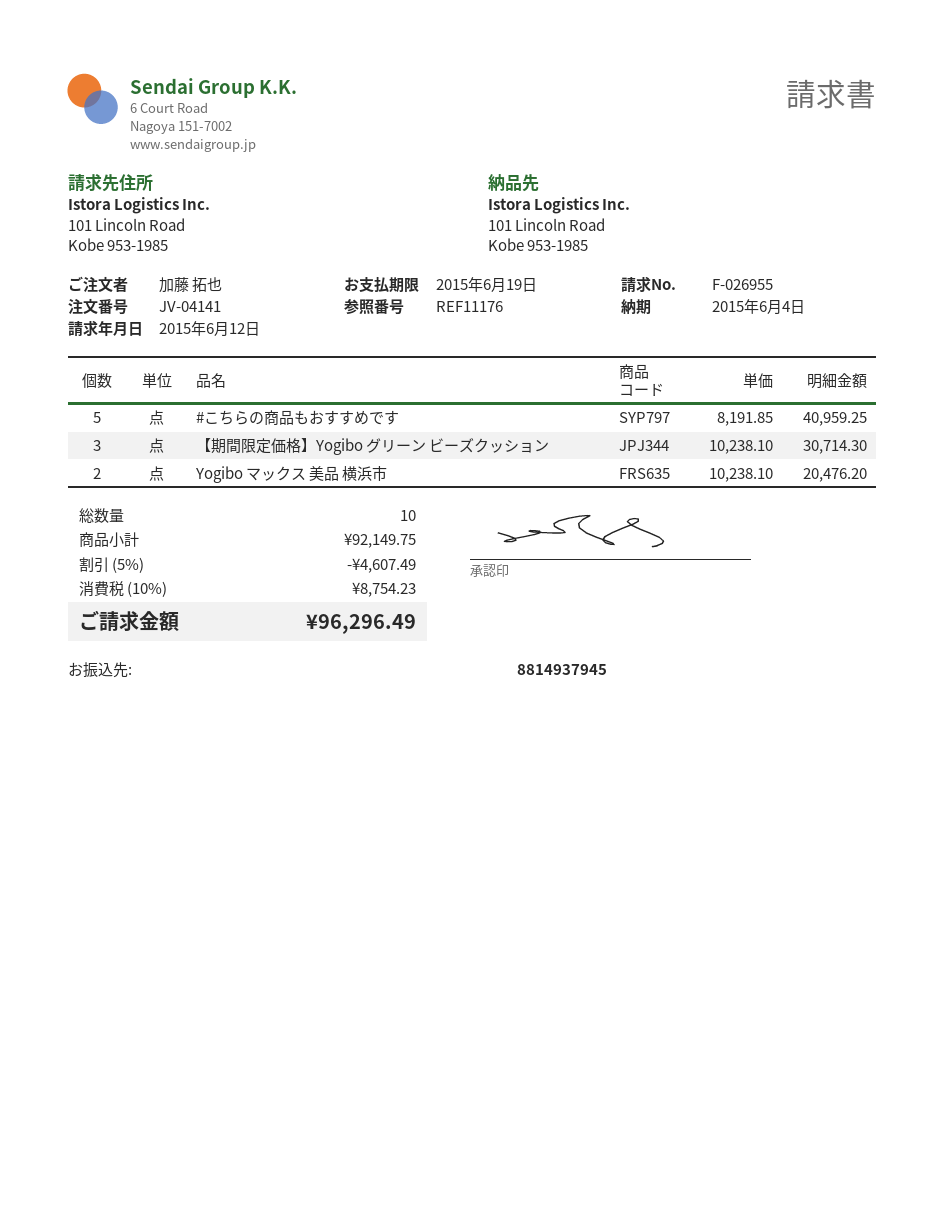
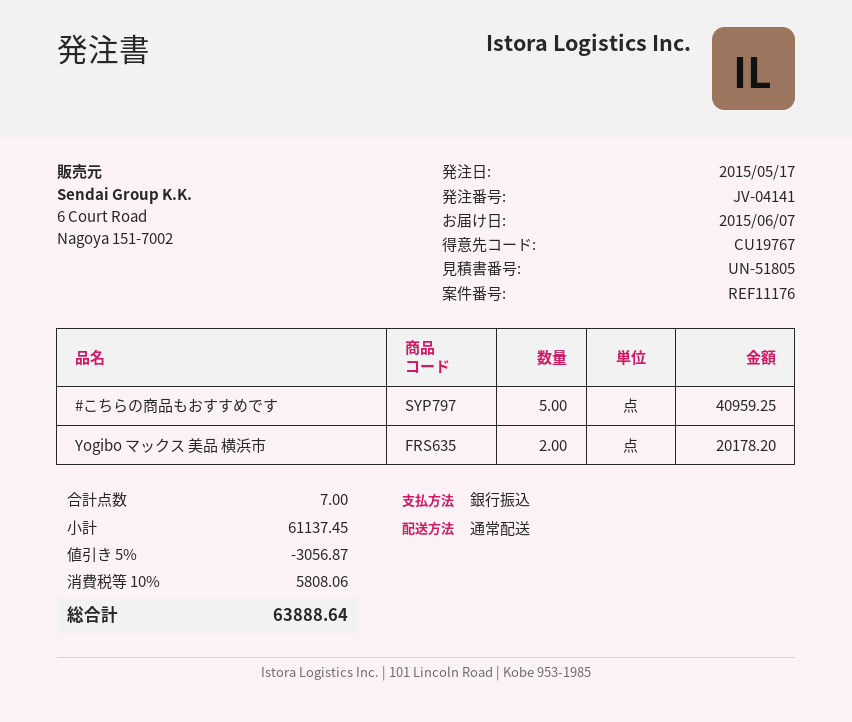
delivery date: 2015-06-04 -> 2015-06-07
【期間限定価格】Yogibo グリーン ビーズクッション: 3 for 30714.30 -> none
Yogibo マックス 美品 横浜市: 2 for 20476.20 -> 2 for 20178.20
total quantity: 10 -> 7
subtotal: 92149.75 -> 61137.45
discount: 5% = 4607.49 -> 5% = 3056.87
tax: 10% = 8754.23 -> 10% = 5808.06
total: 96296.49 -> 63888.64

